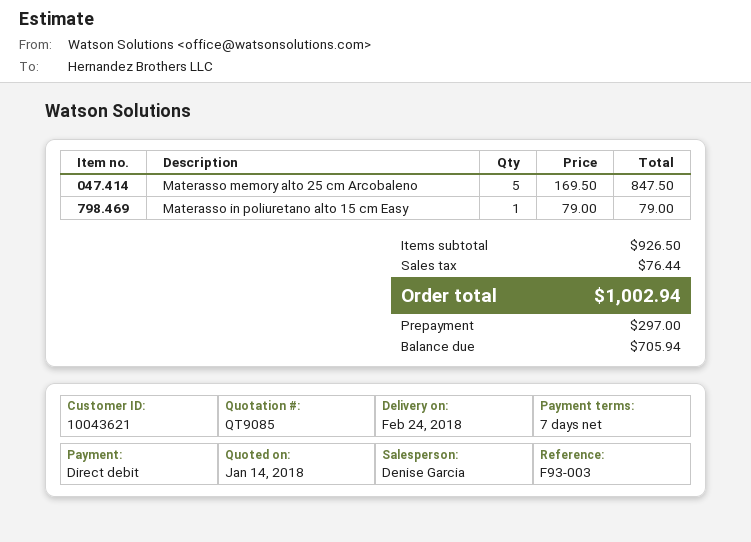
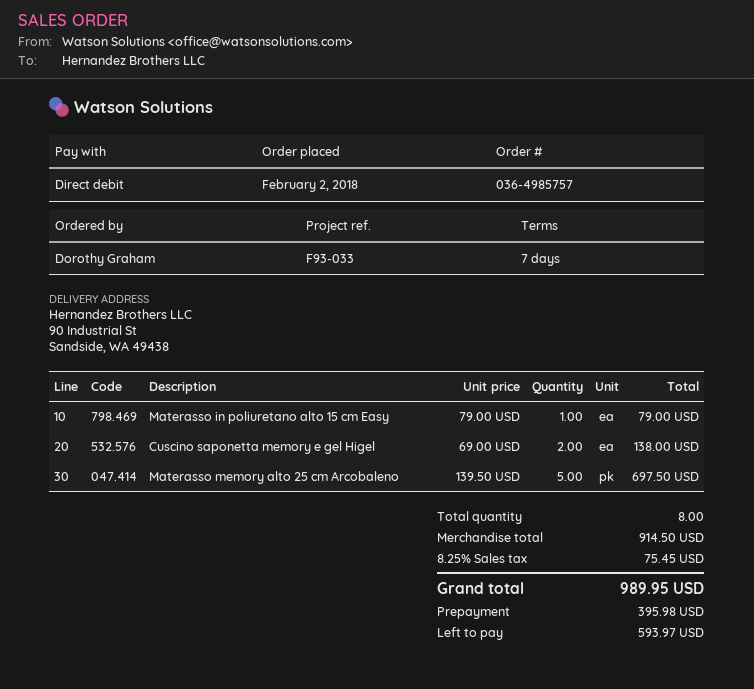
reference: F93-003 -> F93-033
Materasso memory alto 25 cm Arcobaleno: 5 x 169.50 = 847.50 -> 5 x 139.50 = 697.50
Cuscino saponetta memory e gel Higel: none -> 2 x 69.00 = 138.00
subtotal: 926.50 -> 914.50
tax: 76.44 -> 75.45
total: 1002.94 -> 989.95
deposit: 297.00 -> 395.98
balance: 705.94 -> 593.97

